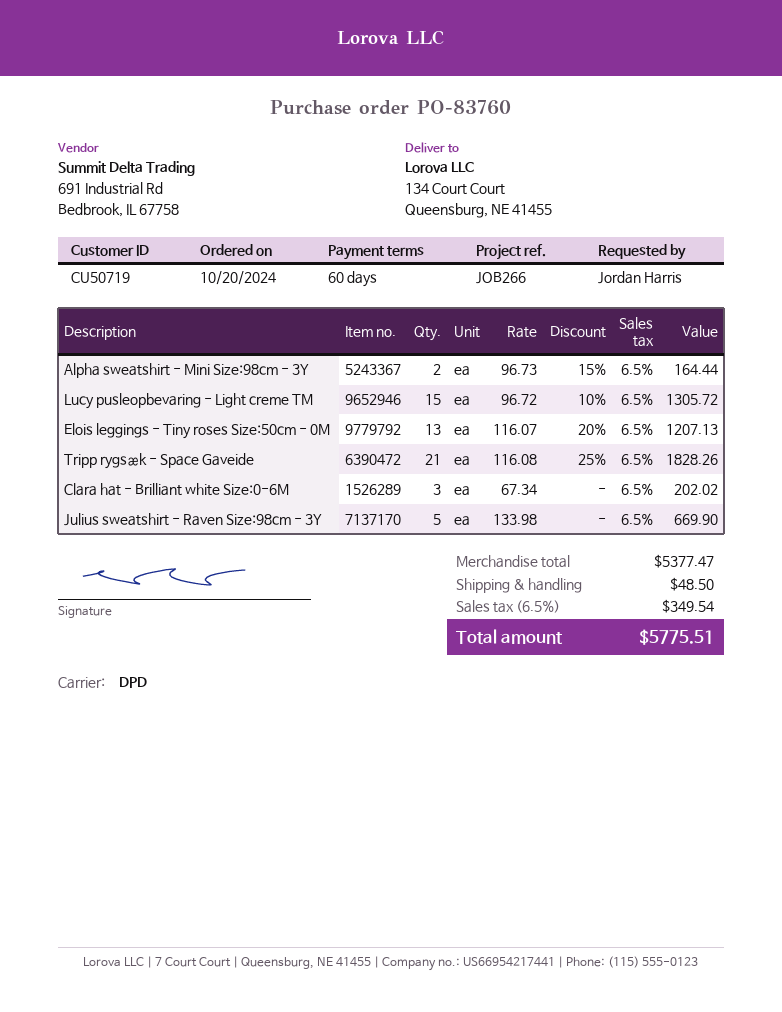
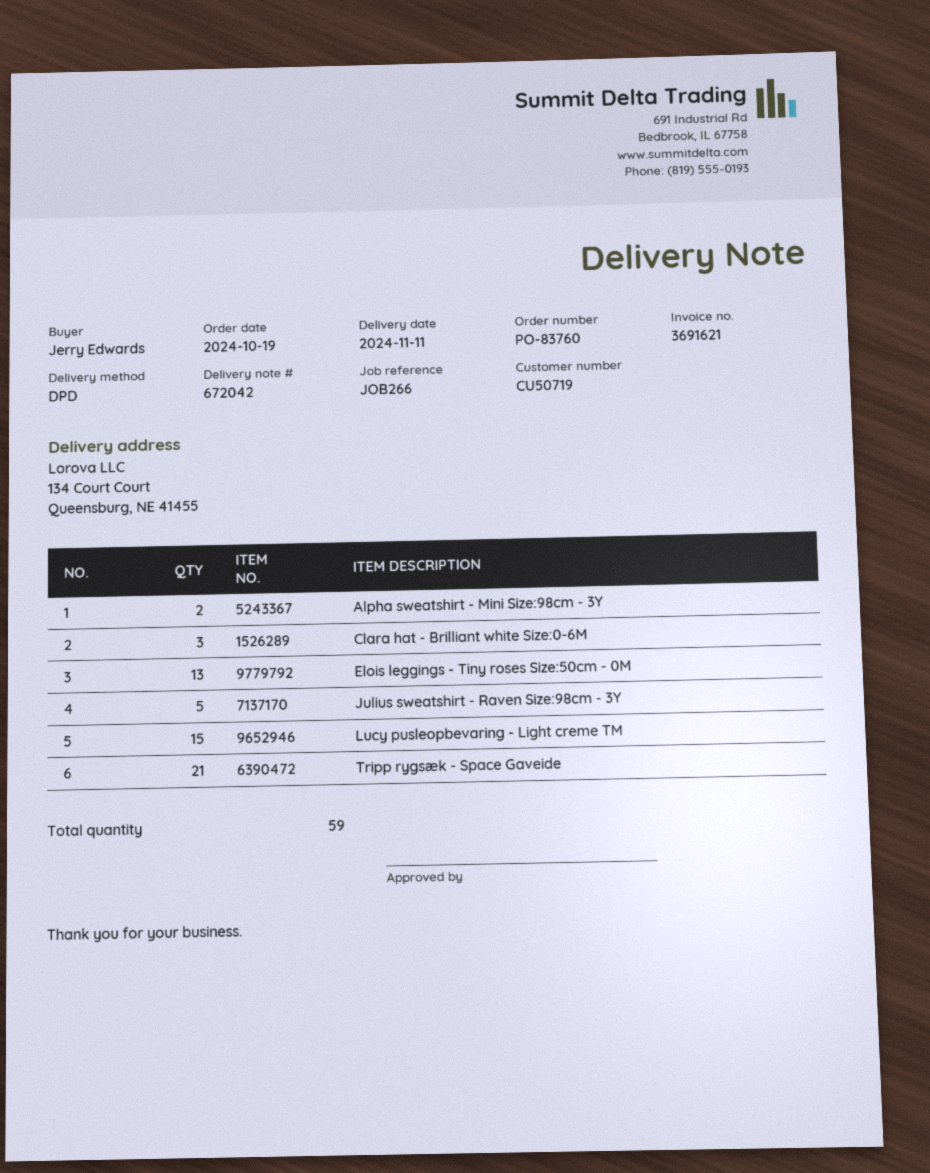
order date: 2024-10-20 -> 2024-10-19
ordered by: Jordan Harris -> Jerry Edwards

